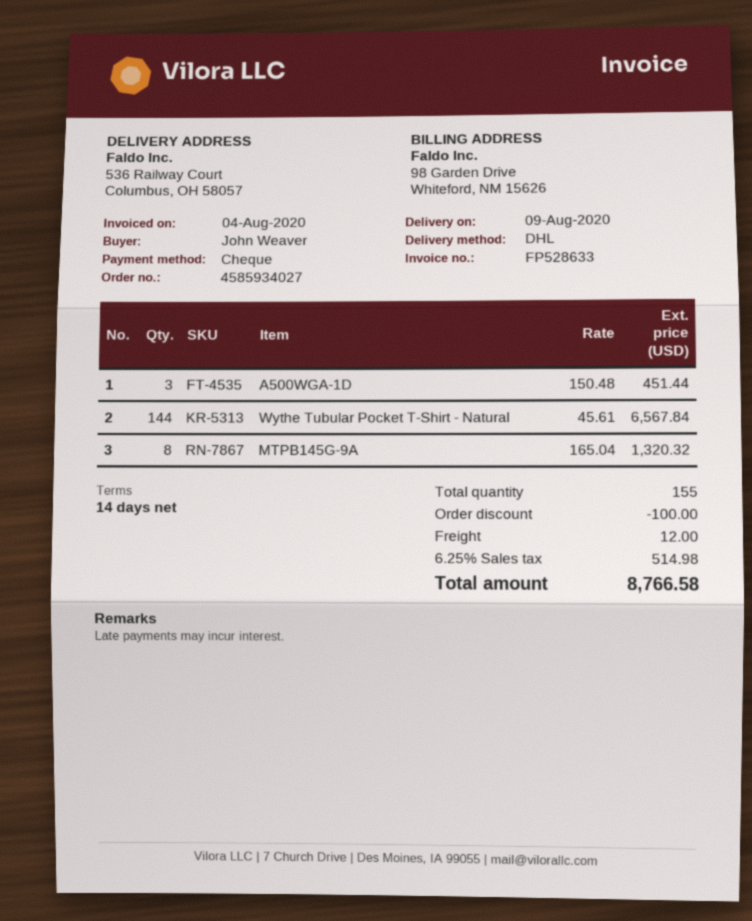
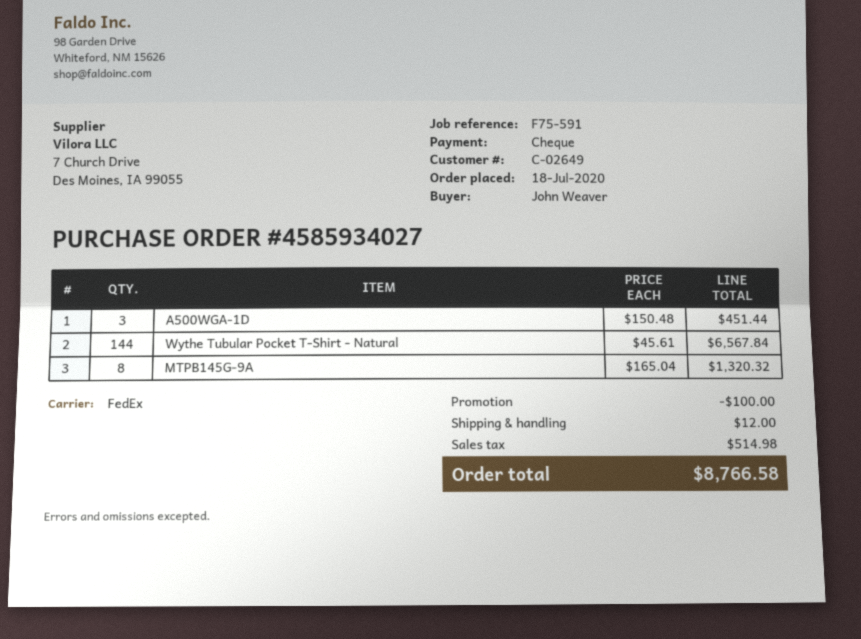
shipping method: DHL -> FedEx

